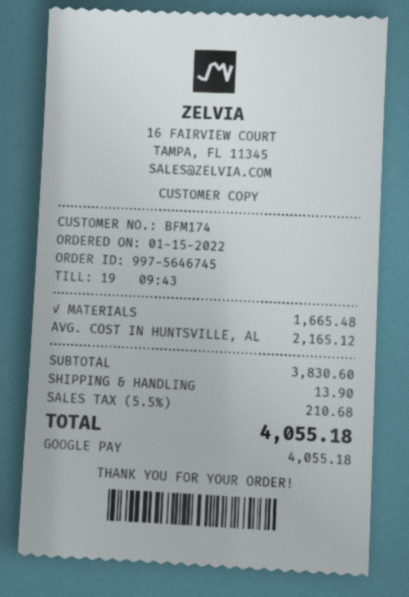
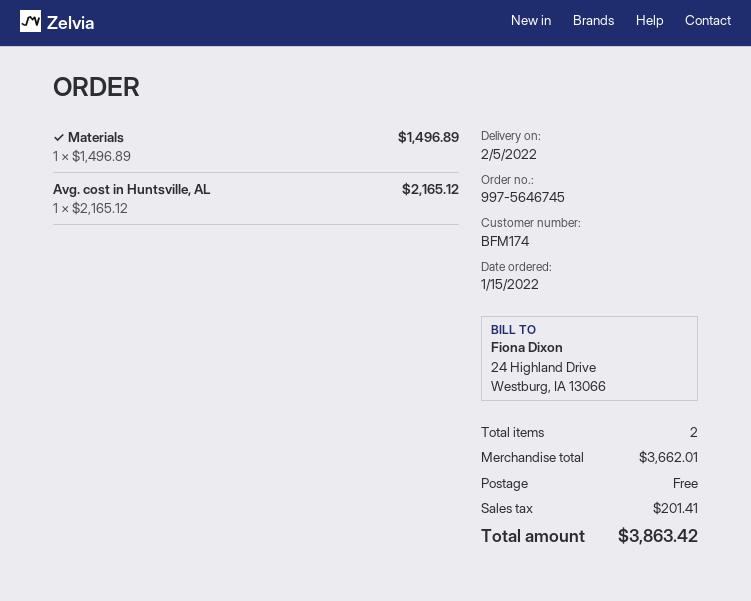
✓ MATERIALS: 1 x 1665.48 = 1665.48 -> 1 x 1496.89 = 1496.89
subtotal: 3830.60 -> 3662.01
shipping: 13.90 -> 0.00
tax: 210.68 -> 201.41
total: 4055.18 -> 3863.42

